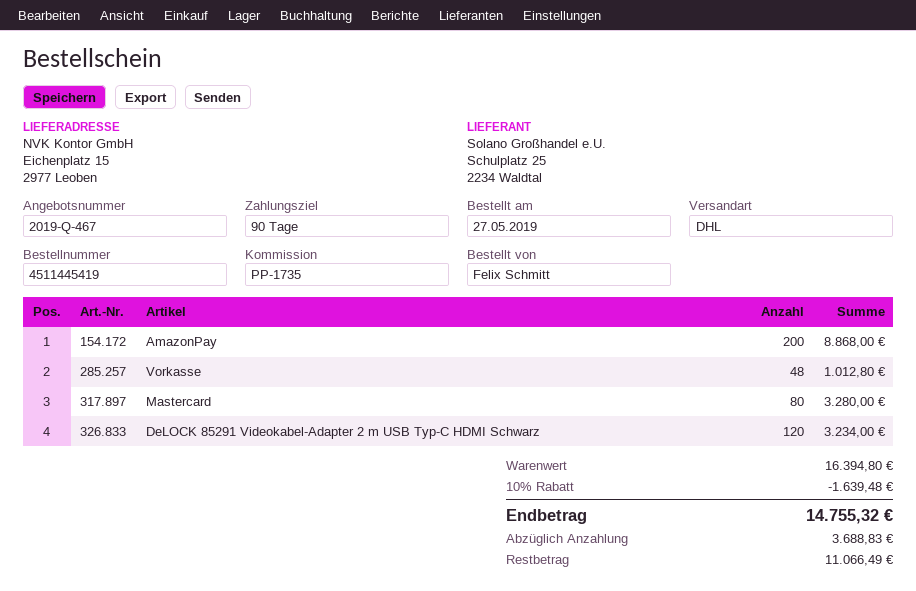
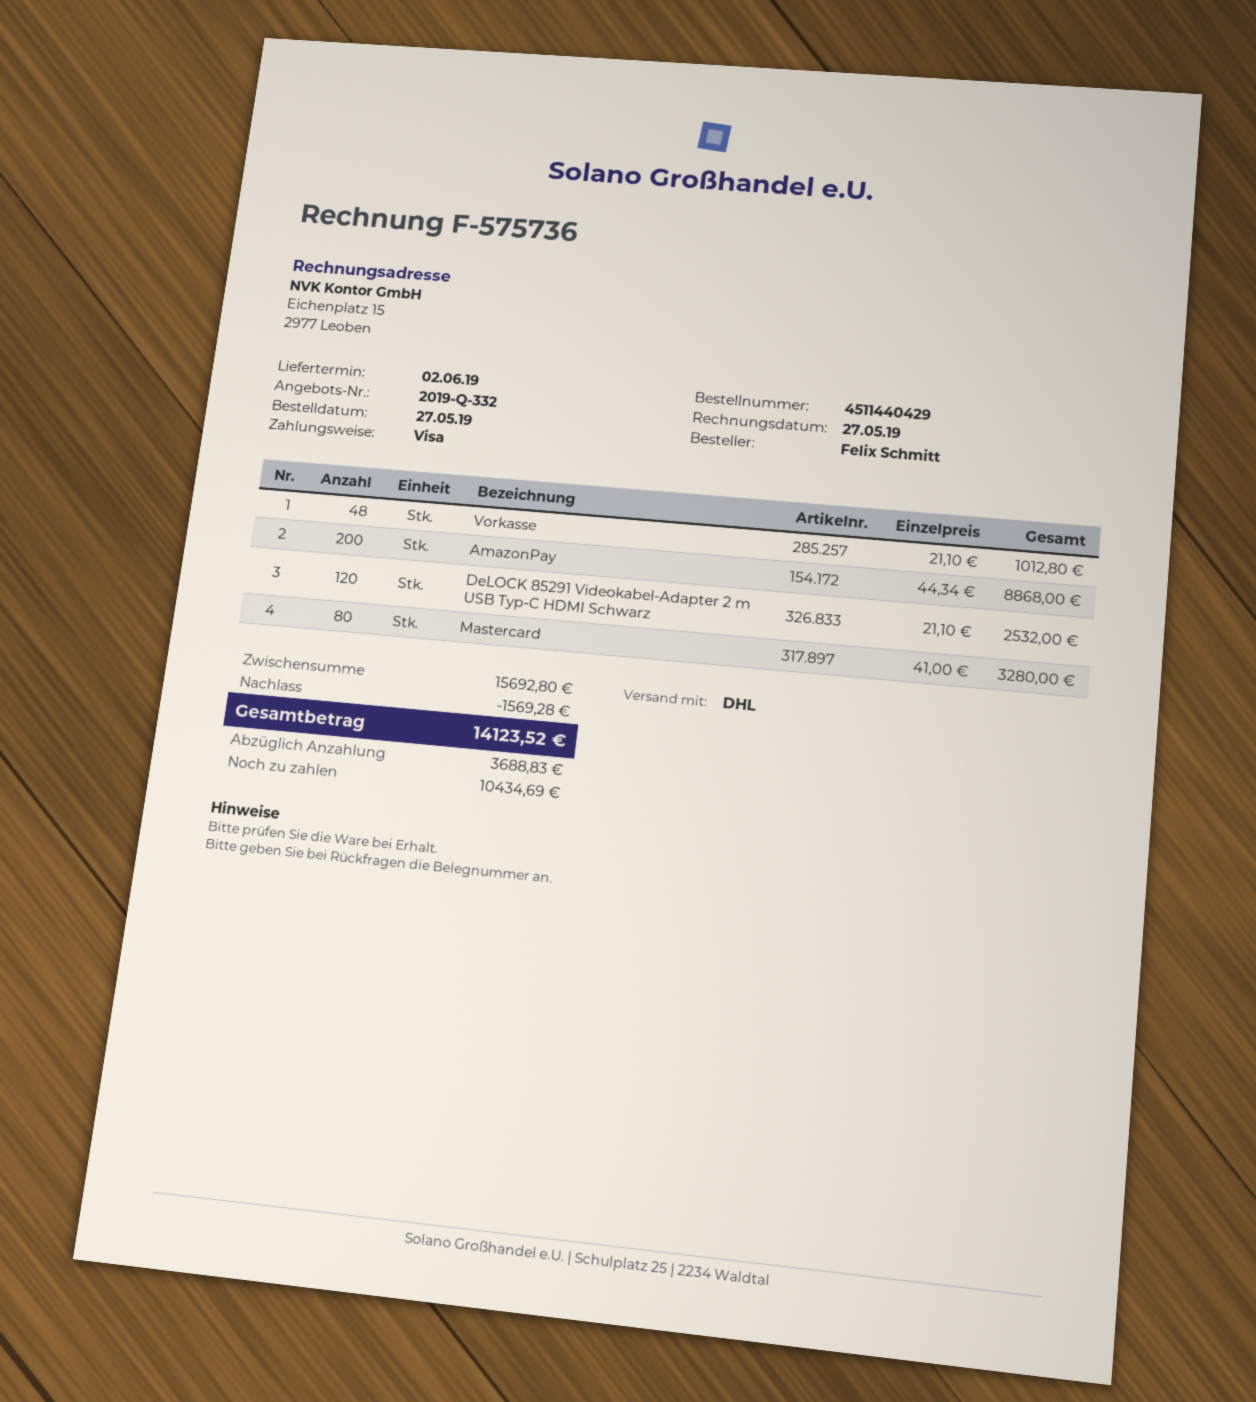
quote number: 2019-Q-467 -> 2019-Q-332
order number: 4511445419 -> 4511440429
DeLOCK 85291 Videokabel-Adapter 2 m USB Typ-C HDMI Schwarz: 120 for 3234.00 -> 120 for 2532.00
subtotal: 16394.80 -> 15692.80
discount: 1639.48 -> 1569.28
total: 14755.32 -> 14123.52
balance: 11066.49 -> 10434.69

